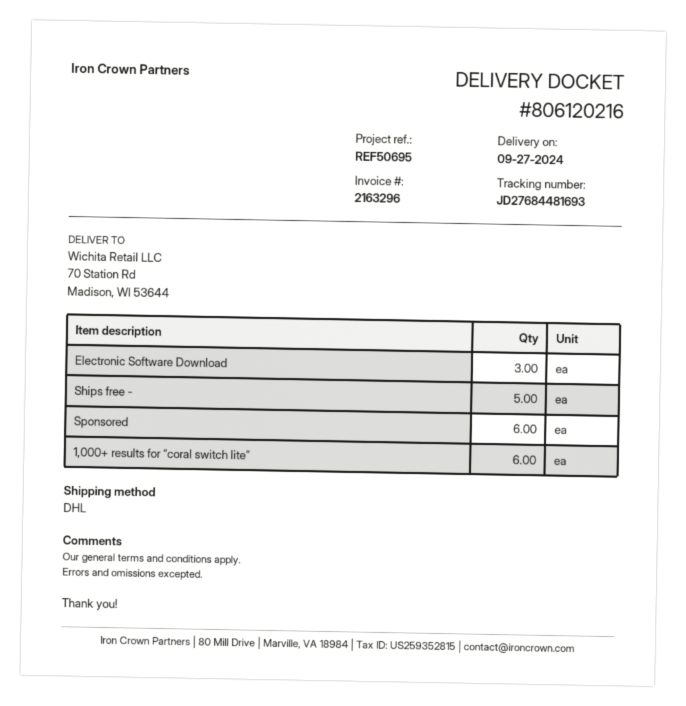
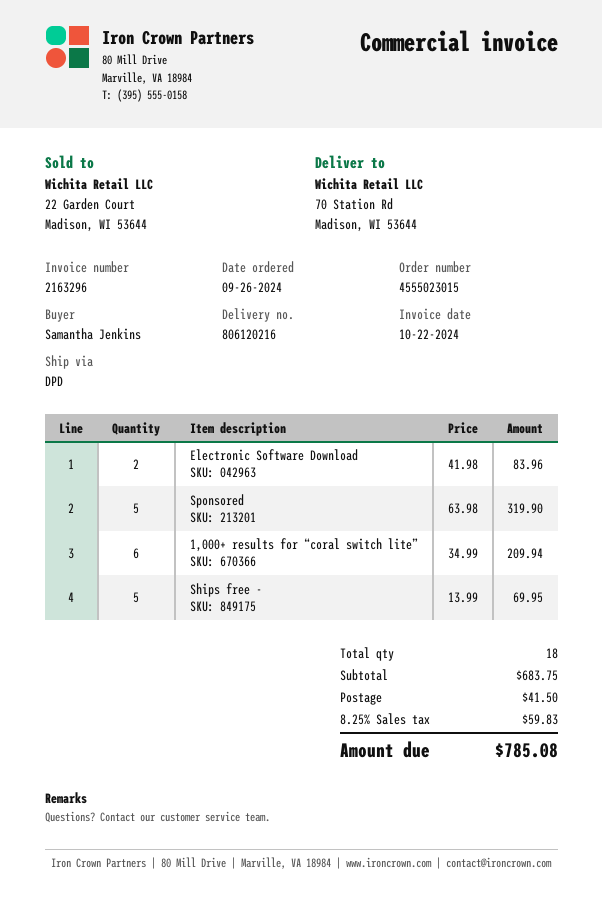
shipping method: DHL -> DPD
Electronic Software Download: 3 -> 2
Sponsored: 6 -> 5

